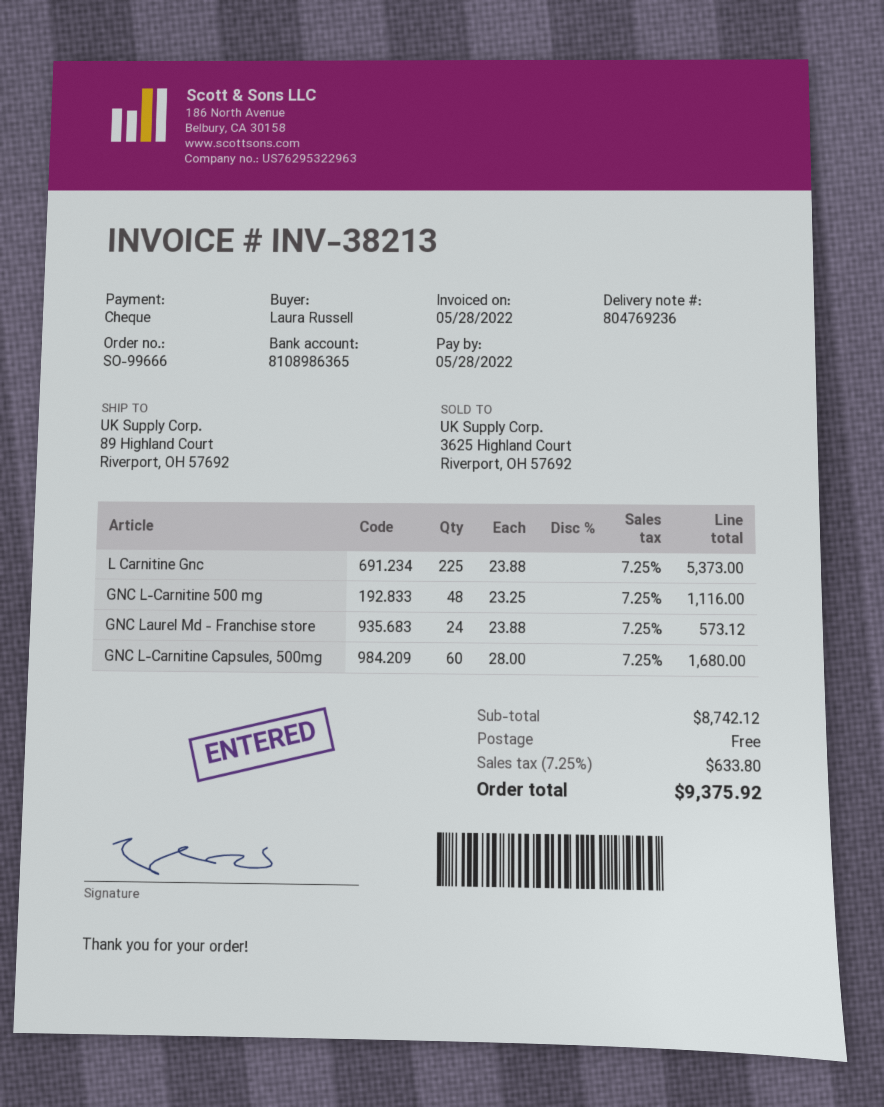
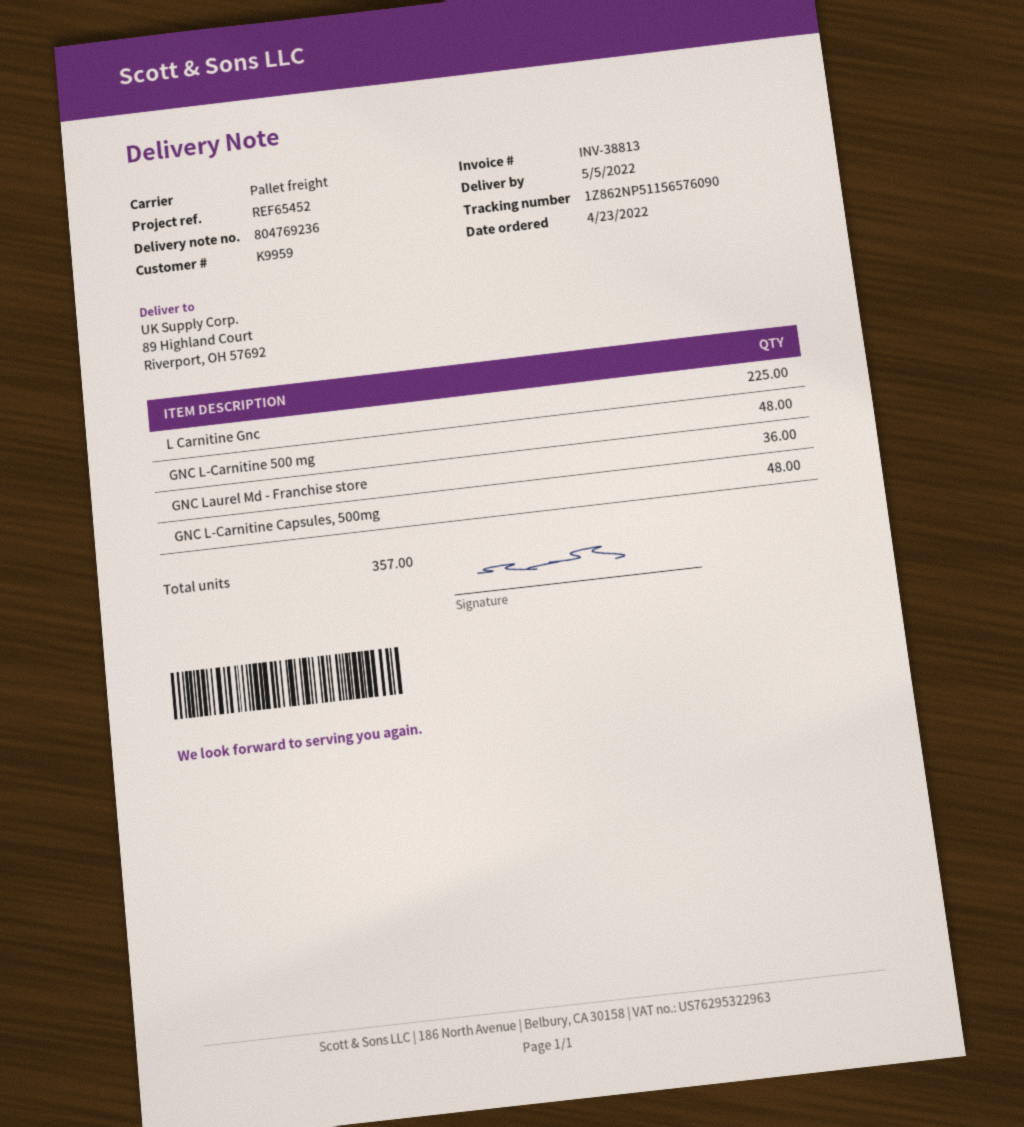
invoice number: INV-38213 -> INV-38813
GNC Laurel Md - Franchise store: 24 -> 36
GNC L-Carnitine Capsules, 500mg: 60 -> 48

